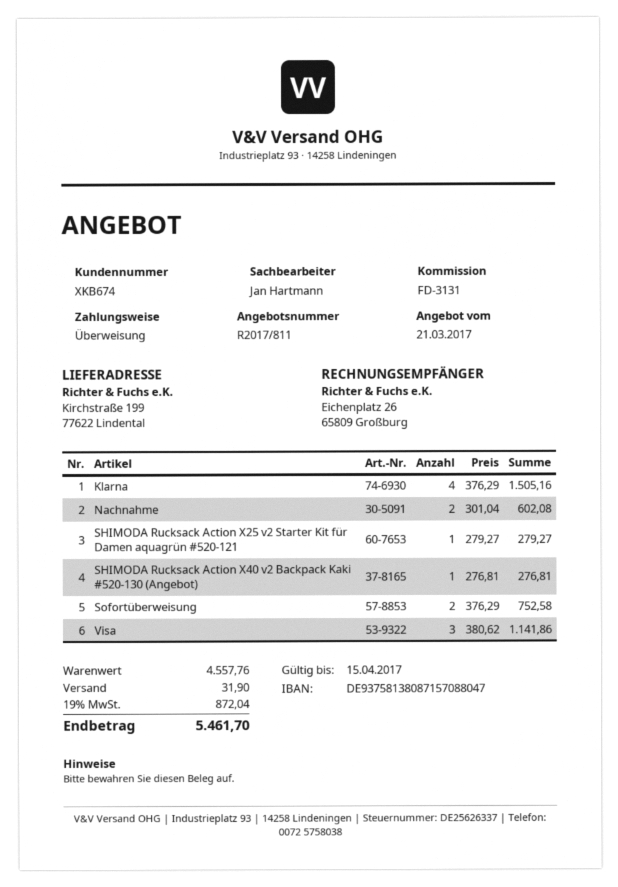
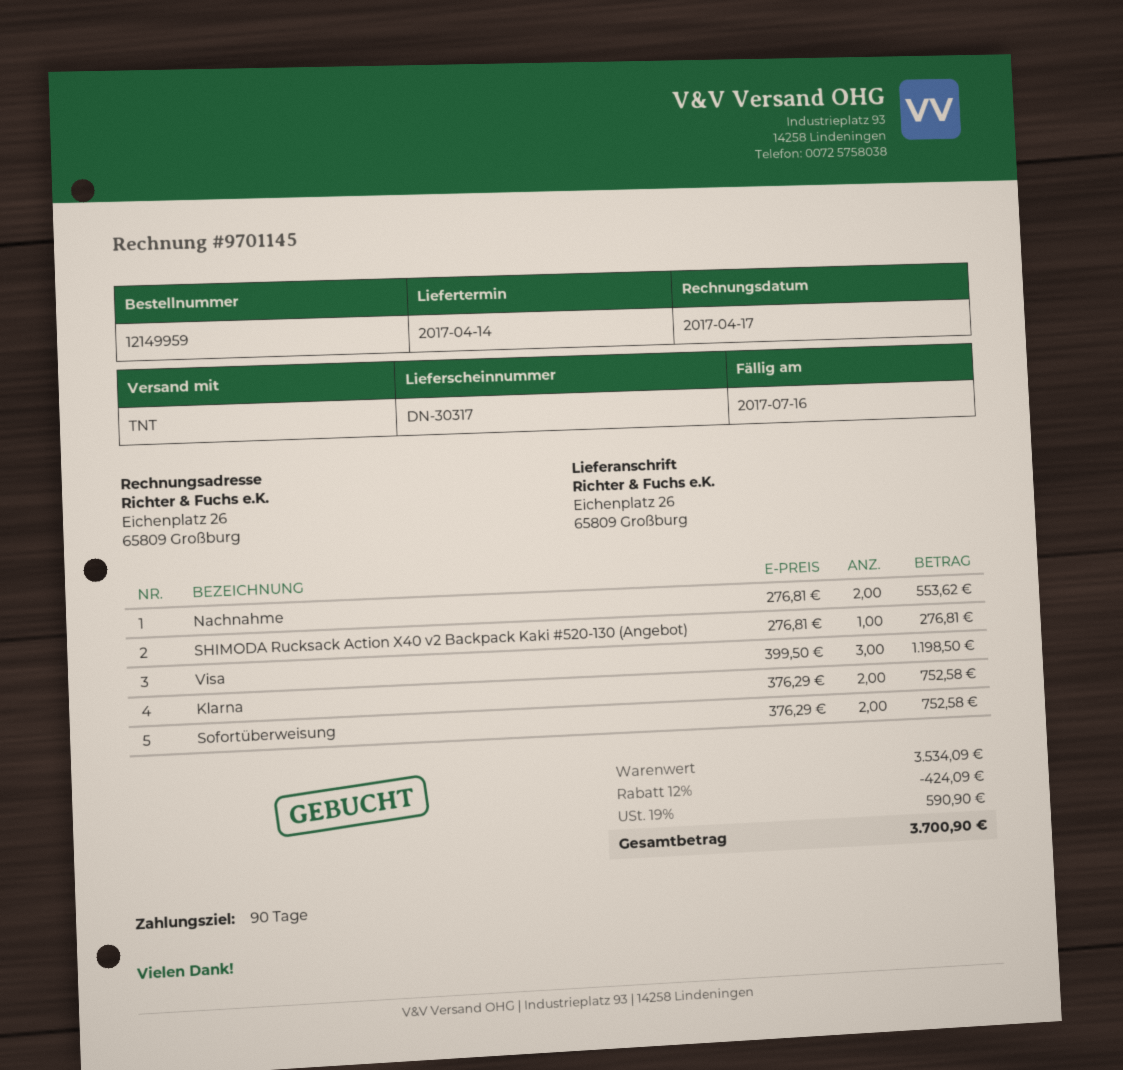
ship to: Kirchstraße 199, 77622 Lindental -> Eichenplatz 26, 65809 Großburg
Klarna: 4 x 376.29 = 1505.16 -> 2 x 376.29 = 752.58
Nachnahme: 2 x 301.04 = 602.08 -> 2 x 276.81 = 553.62
SHIMODA Rucksack Action X25 v2 Starter Kit für Damen aquagrün #520-121: 1 x 279.27 = 279.27 -> none
Visa: 3 x 380.62 = 1141.86 -> 3 x 399.50 = 1198.50
subtotal: 4557.76 -> 3534.09
discount: none -> 12% = 424.09
shipping: 31.90 -> none
tax: 19% = 872.04 -> 19% = 590.90
total: 5461.70 -> 3700.90

